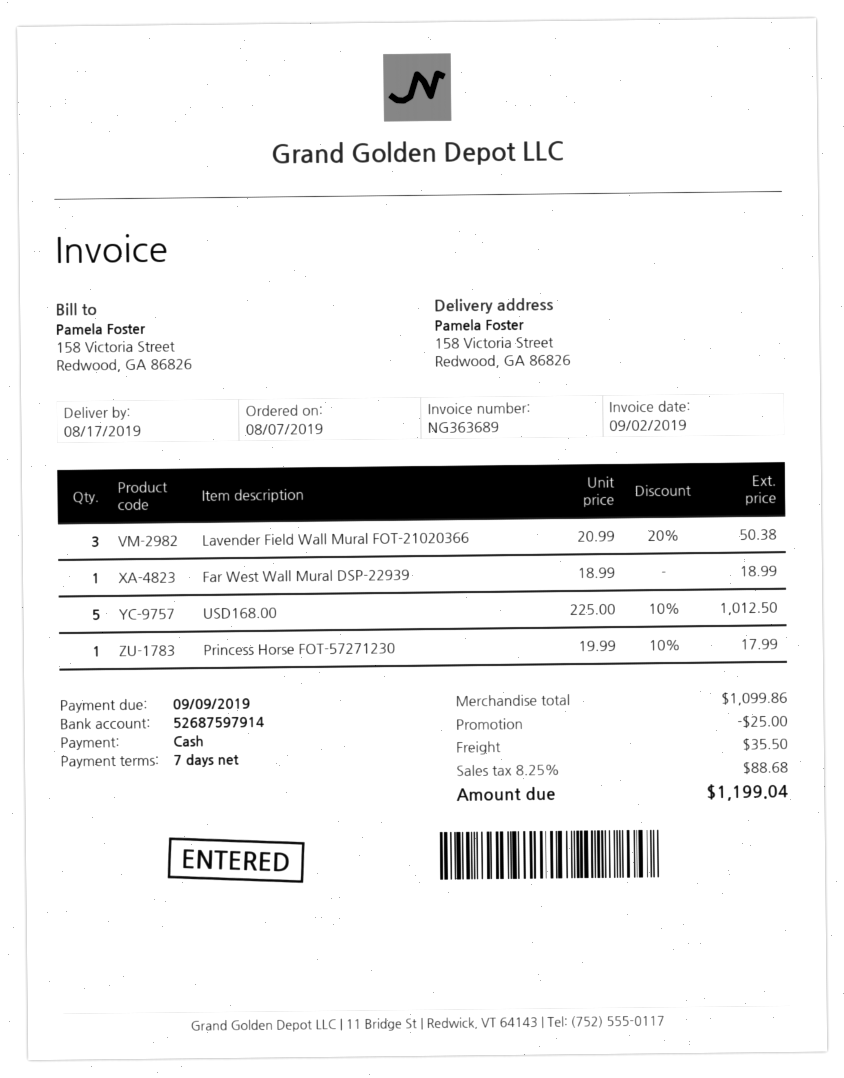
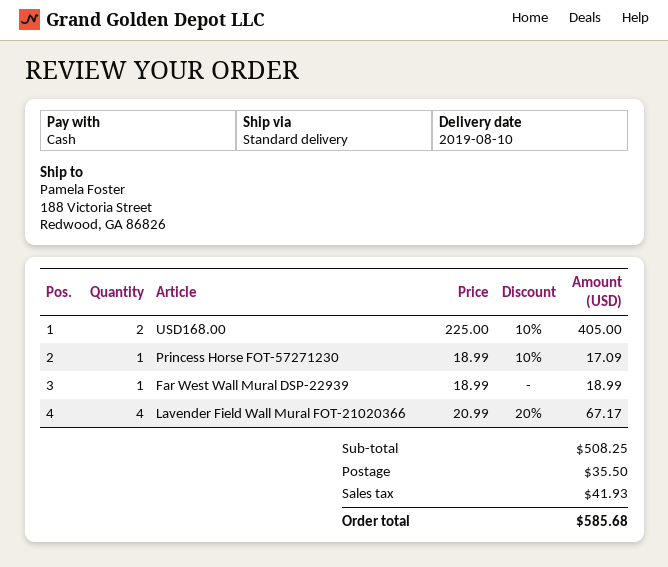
delivery date: 2019-08-17 -> 2019-08-10
ship to: 158 Victoria Street, Redwood, GA 86826 -> 188 Victoria Street, Redwood, GA 86826
Lavender Field Wall Mural FOT-21020366: 3 x 20.99 - 20% = 50.38 -> 4 x 20.99 - 20% = 67.17
USD168.00: 5 x 225.00 - 10% = 1012.50 -> 2 x 225.00 - 10% = 405.00
Princess Horse FOT-57271230: 1 x 19.99 - 10% = 17.99 -> 1 x 18.99 - 10% = 17.09
subtotal: 1099.86 -> 508.25
discount: 25.00 -> none
tax: 88.68 -> 41.93
total: 1199.04 -> 585.68

